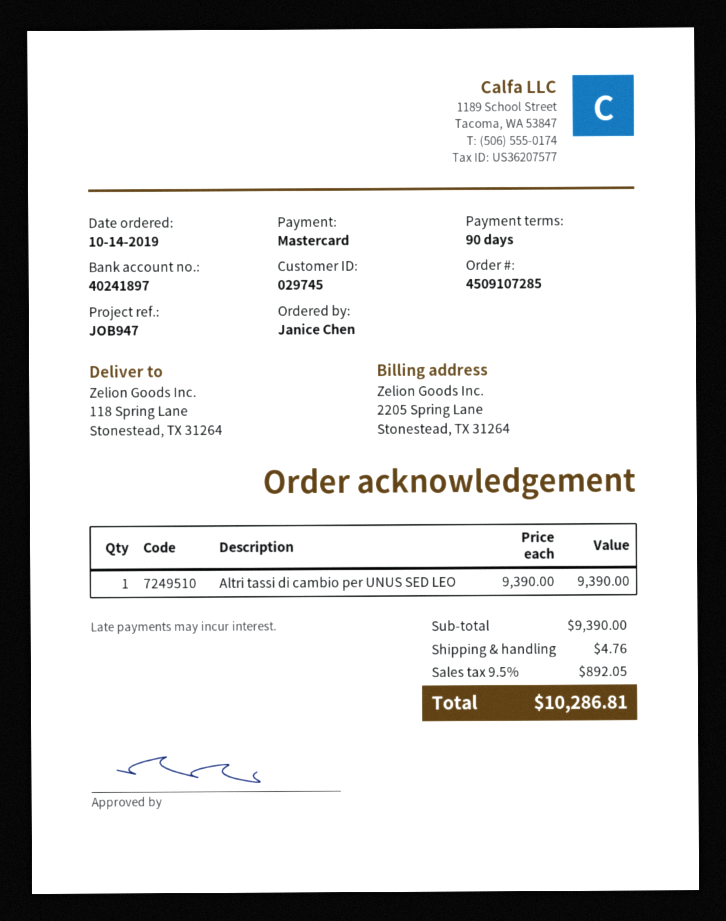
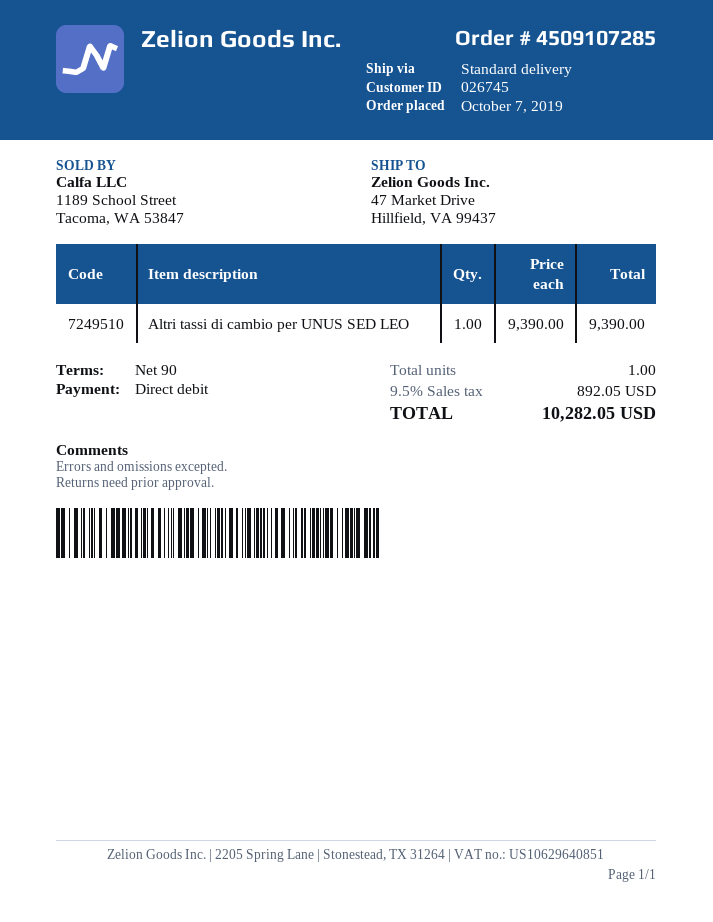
order date: 2019-10-14 -> 2019-10-07
customer number: 029745 -> 026745
payment method: Mastercard -> direct debit
ship to: 118 Spring Lane, Stonestead, TX 31264 -> 47 Market Drive, Hillfield, VA 99437
shipping: 4.76 -> none
total: 10286.81 -> 10282.05

